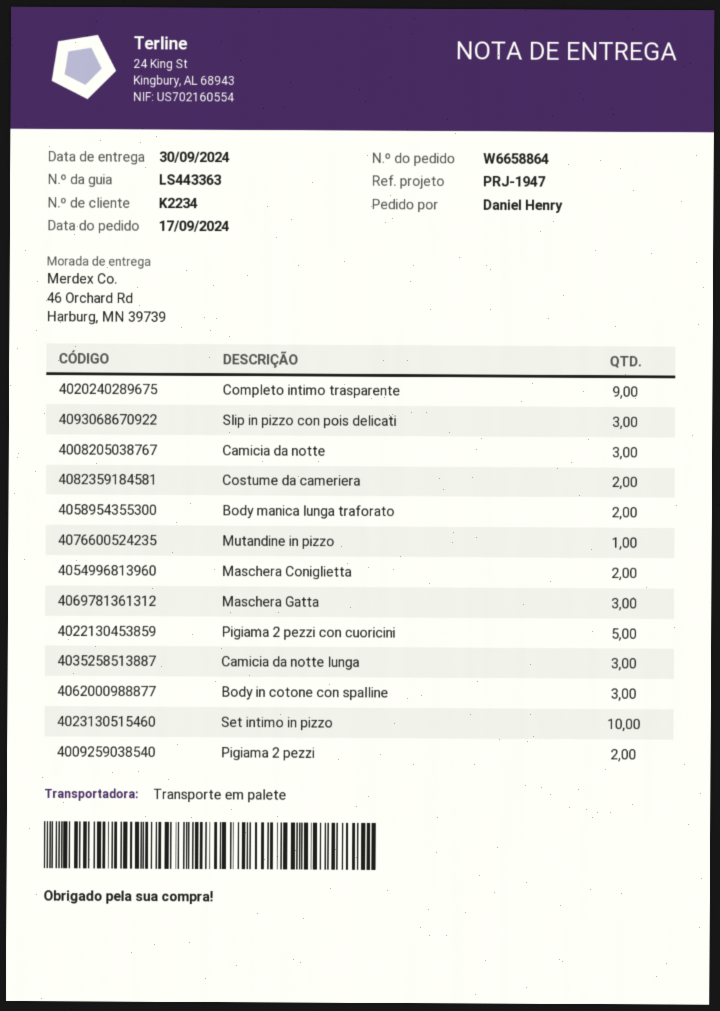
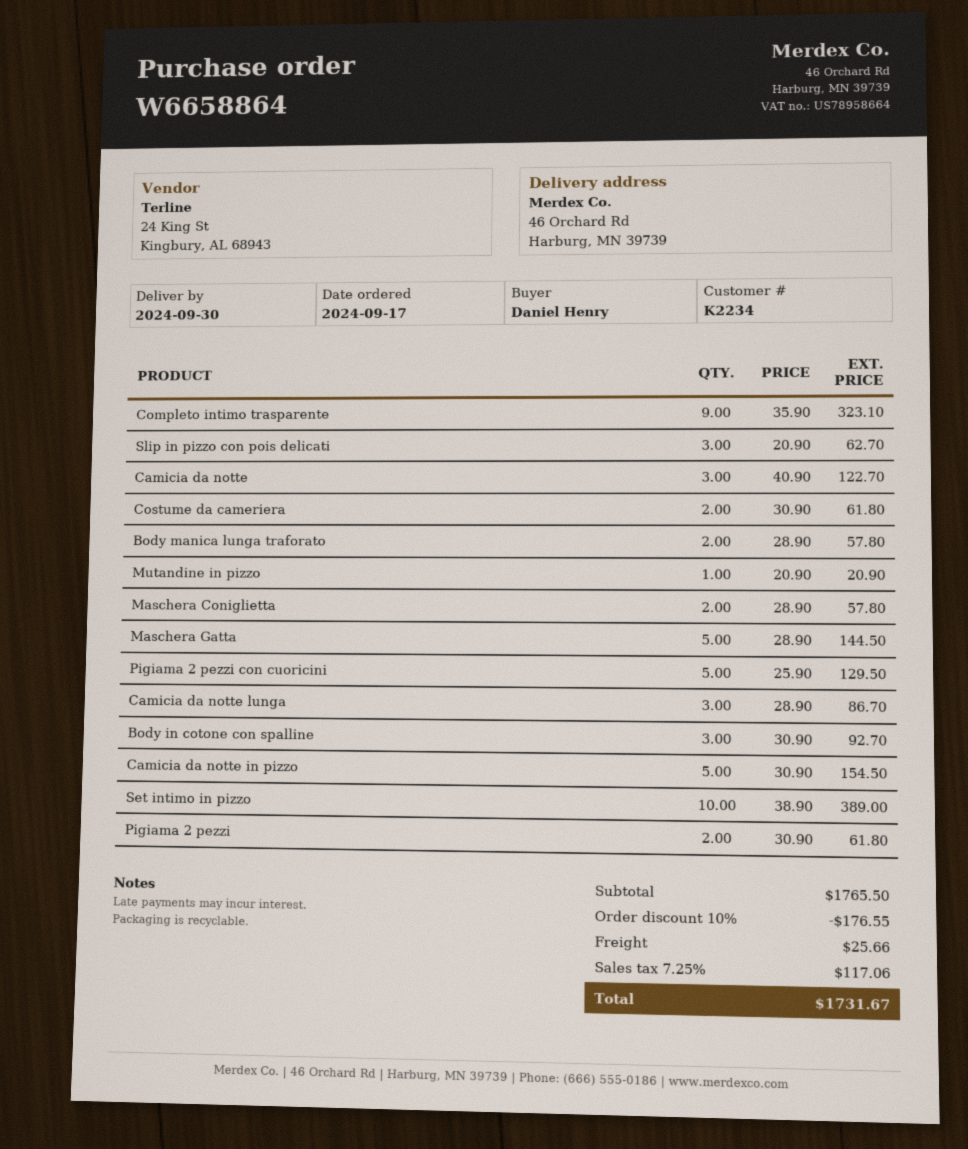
Maschera Gatta: 3 -> 5
Camicia da notte in pizzo: none -> 5

